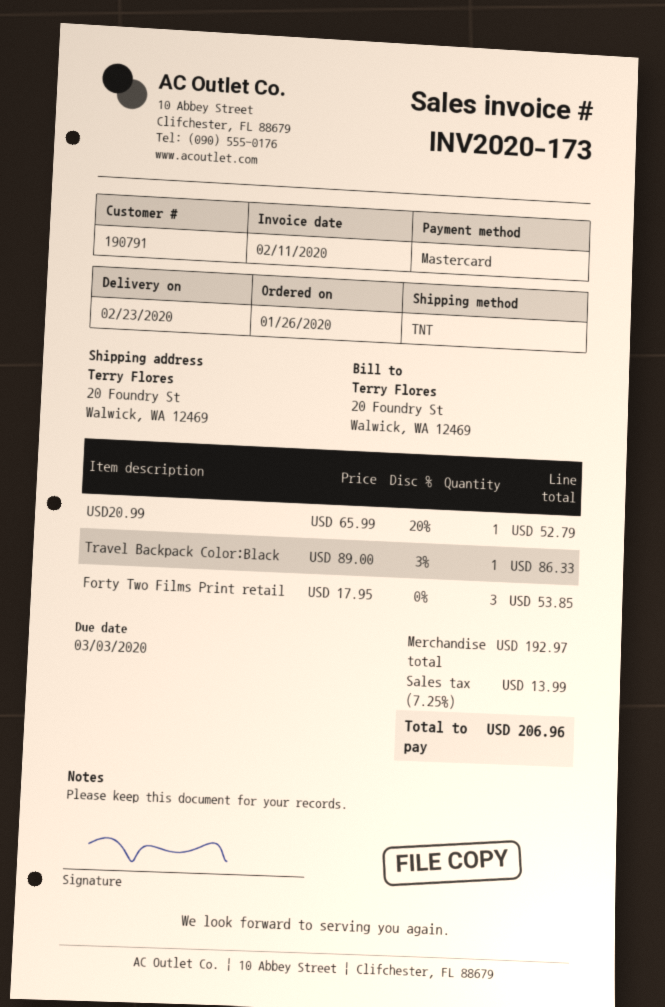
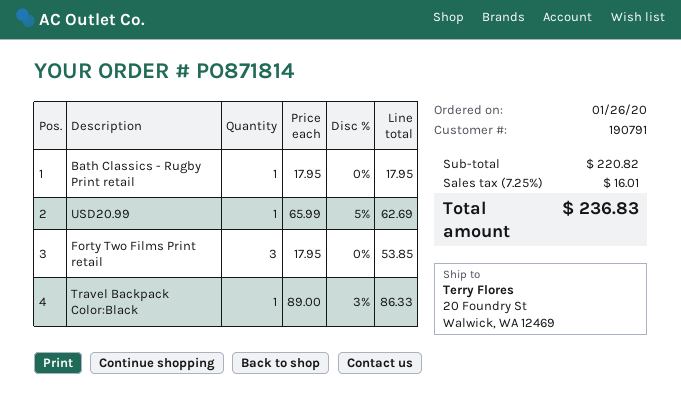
USD20.99: 1 x 65.99 - 20% = 52.79 -> 1 x 65.99 - 5% = 62.69
Bath Classics - Rugby Print retail: none -> 1 x 17.95 = 17.95
subtotal: 192.97 -> 220.82
tax: 7.25% = 13.99 -> 7.25% = 16.01
total: 206.96 -> 236.83

